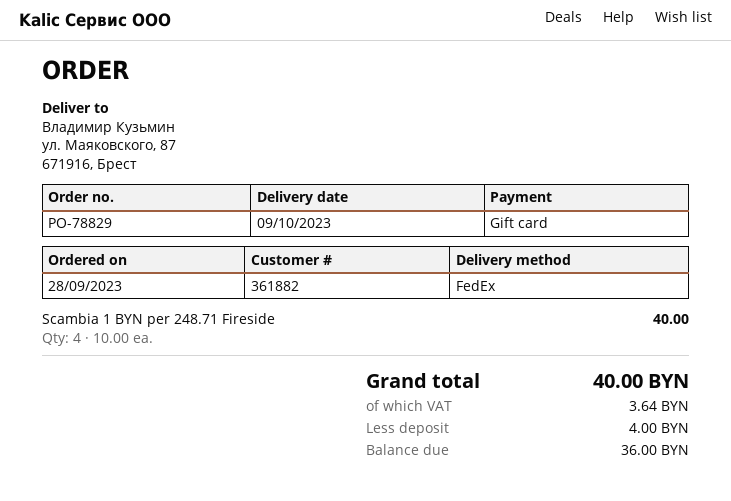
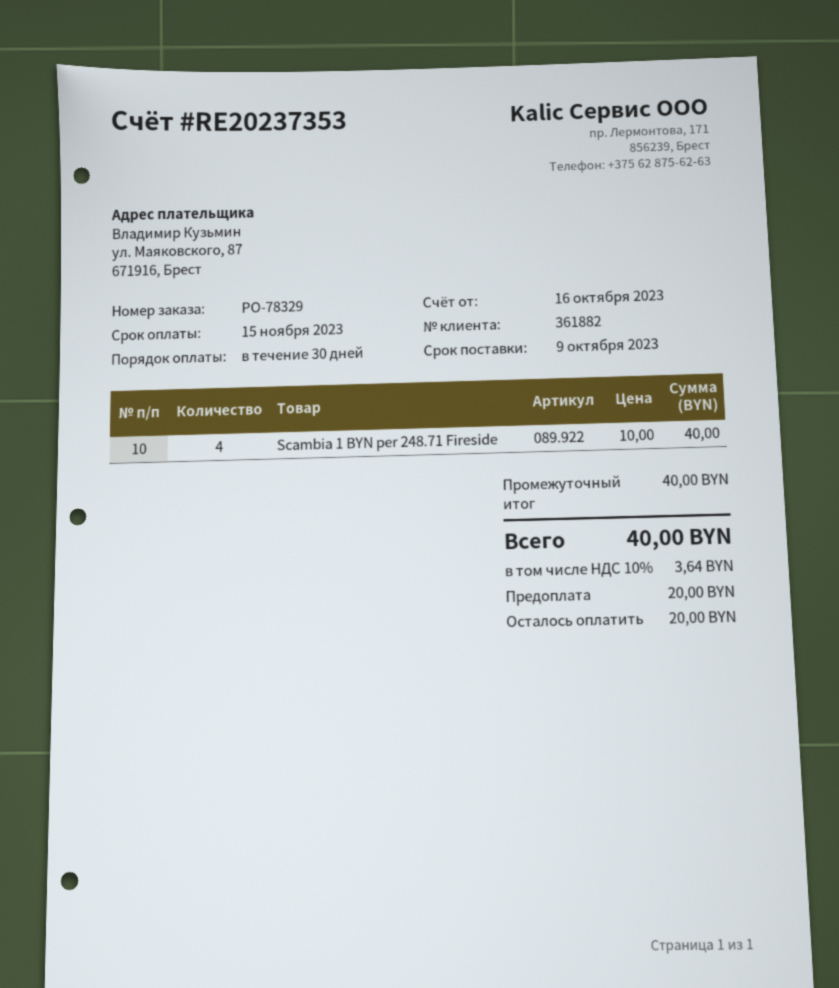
order number: PO-78829 -> PO-78329
deposit: 4.00 -> 20.00
balance: 36.00 -> 20.00

